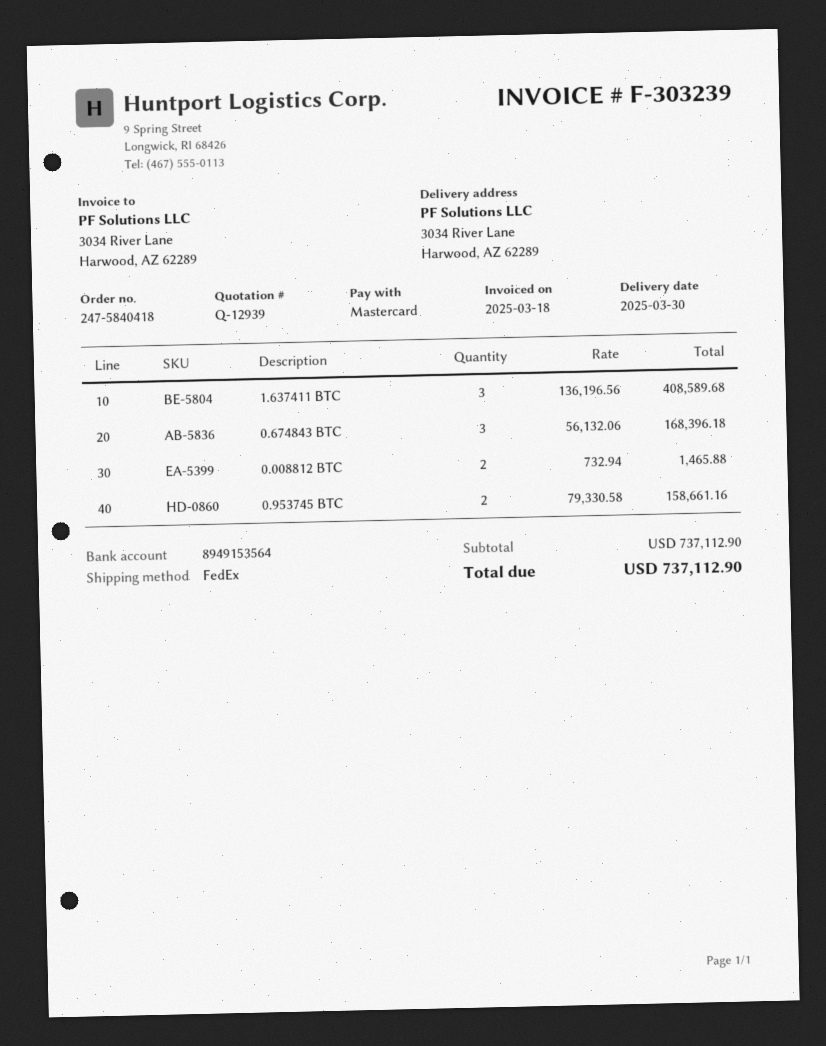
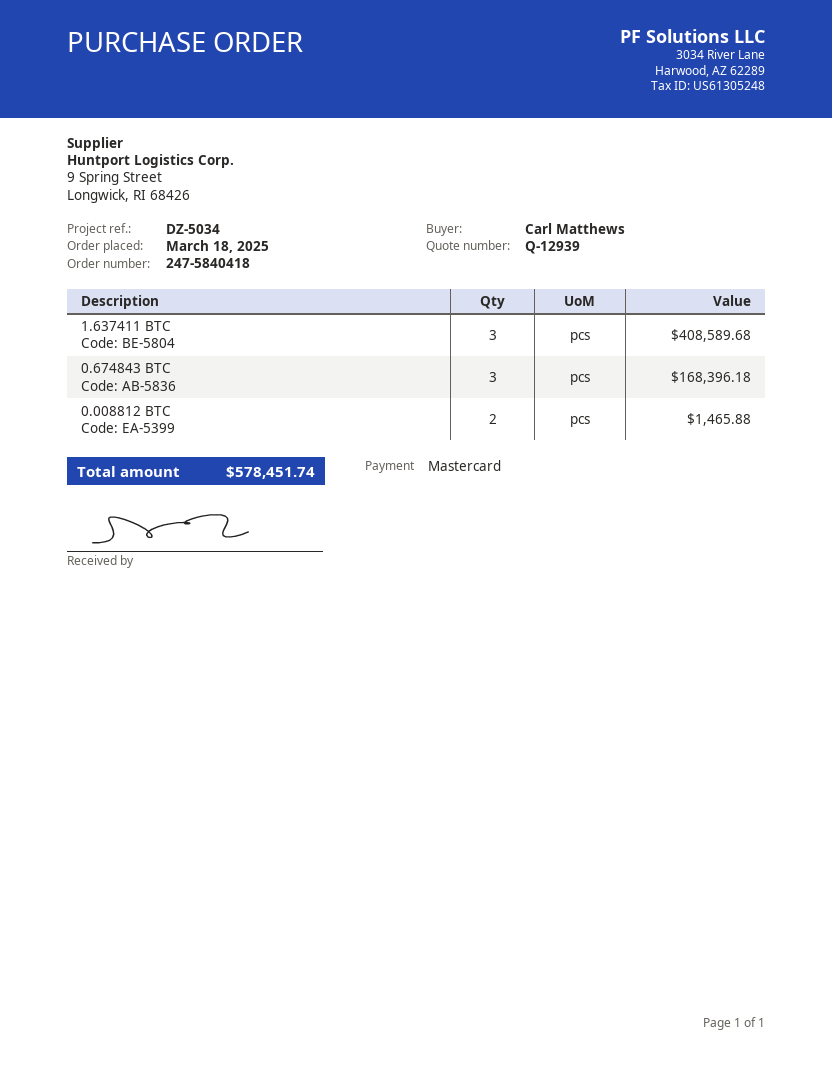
0.953745 BTC: 2 for 158661.16 -> none
total: 737112.90 -> 578451.74

